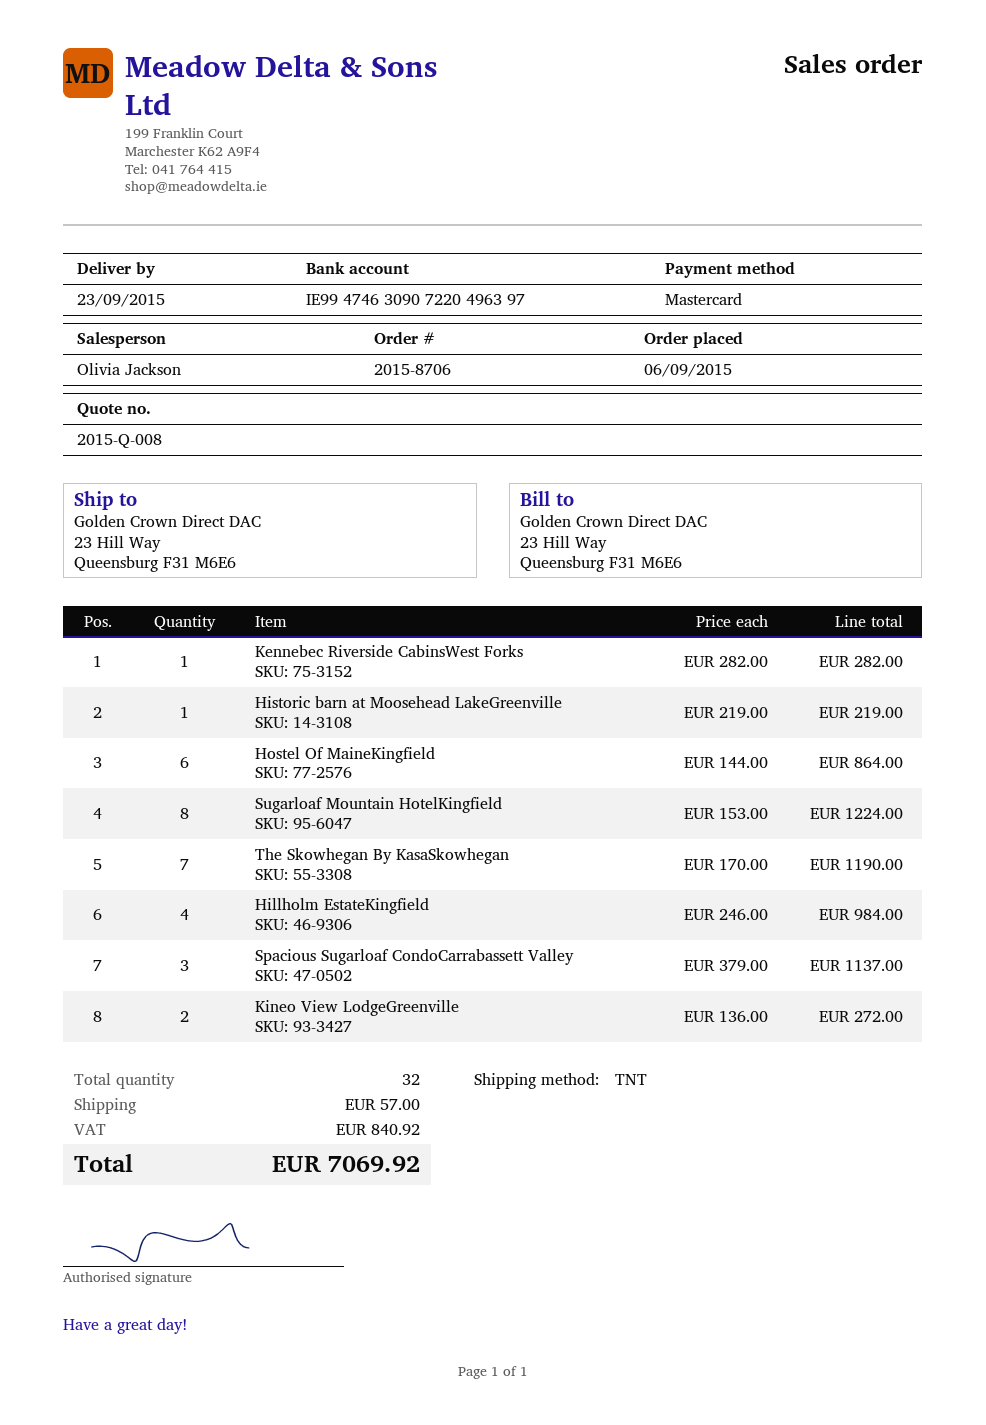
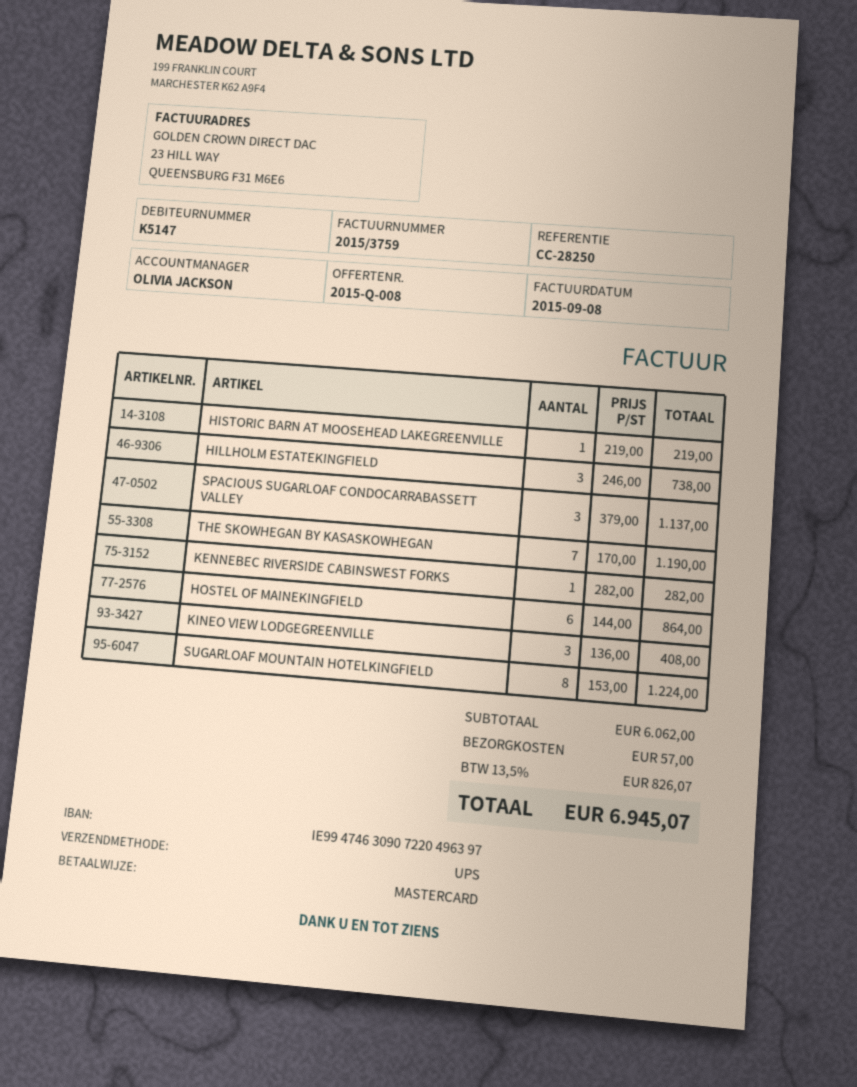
shipping method: TNT -> UPS
Hillholm EstateKingfield: 4 x 246.00 = 984.00 -> 3 x 246.00 = 738.00
Kineo View LodgeGreenville: 2 x 136.00 = 272.00 -> 3 x 136.00 = 408.00
tax: 840.92 -> 826.07
total: 7069.92 -> 6945.07

